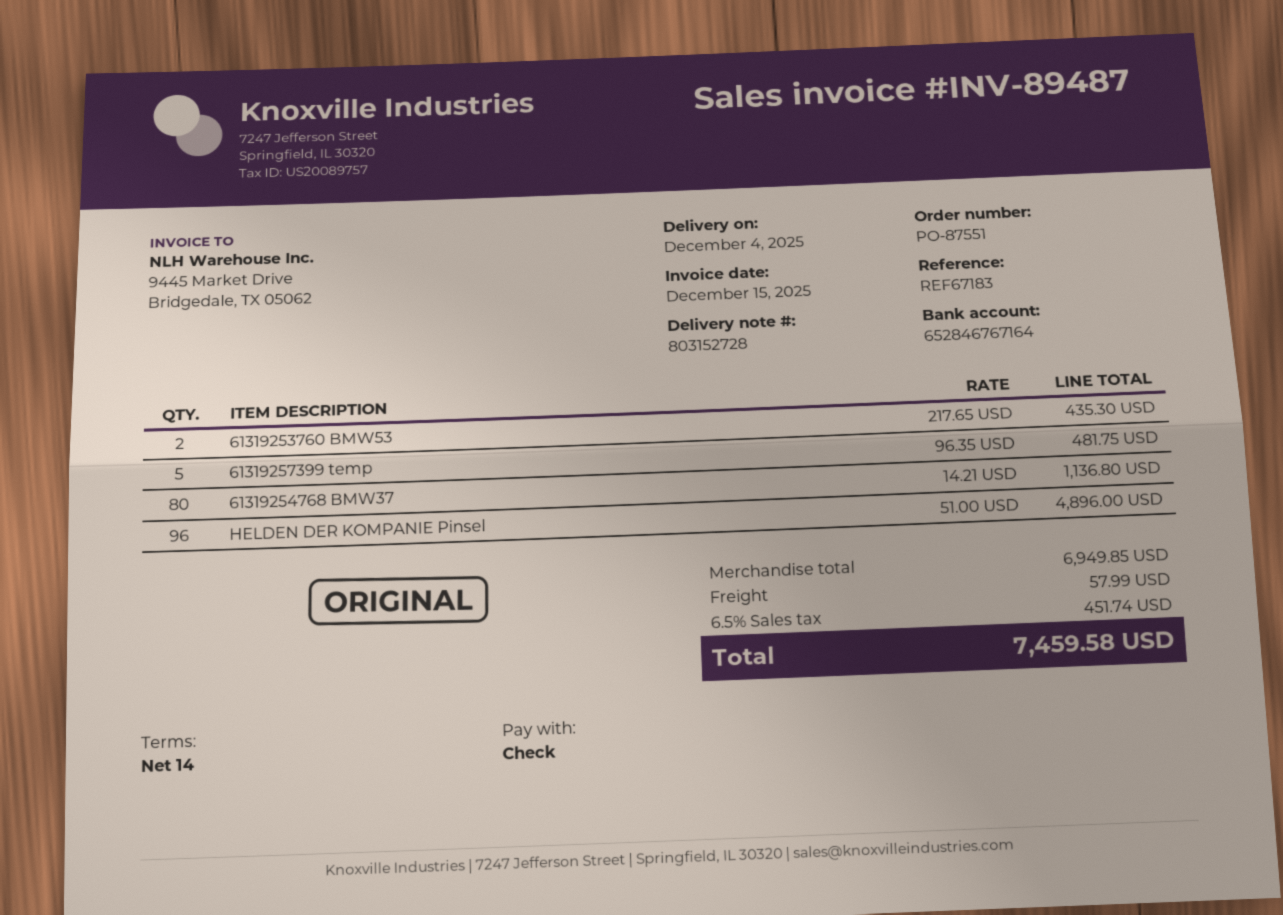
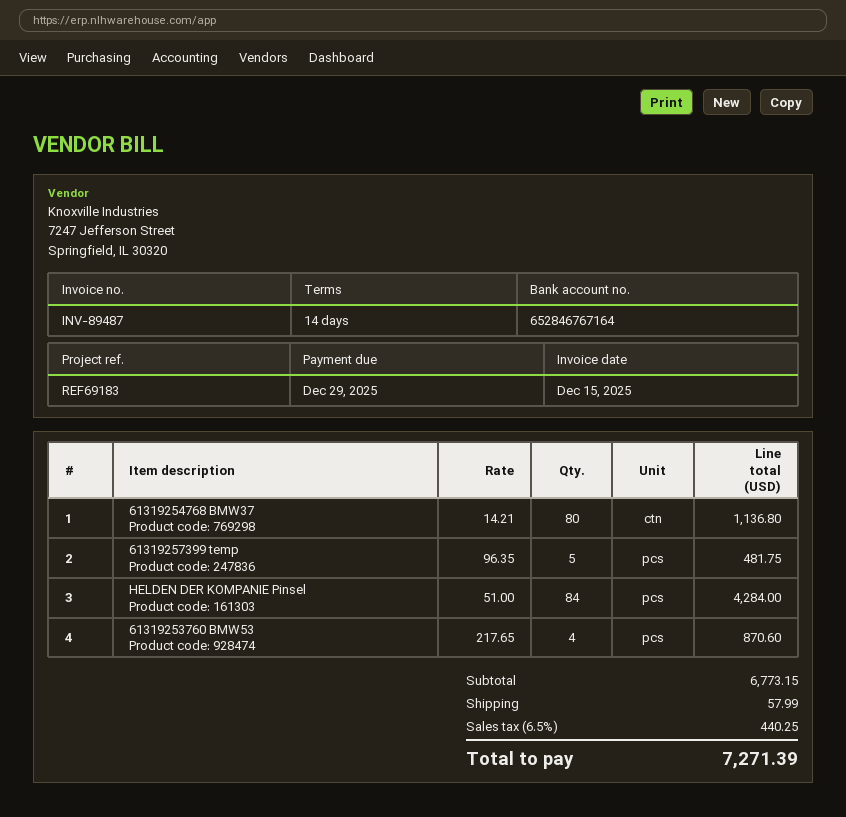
reference: REF67183 -> REF69183
61319253760 BMW53: 2 x 217.65 = 435.30 -> 4 x 217.65 = 870.60
HELDEN DER KOMPANIE Pinsel: 96 x 51.00 = 4896.00 -> 84 x 51.00 = 4284.00
subtotal: 6949.85 -> 6773.15
tax: 6.5% = 451.74 -> 6.5% = 440.25
total: 7459.58 -> 7271.39

